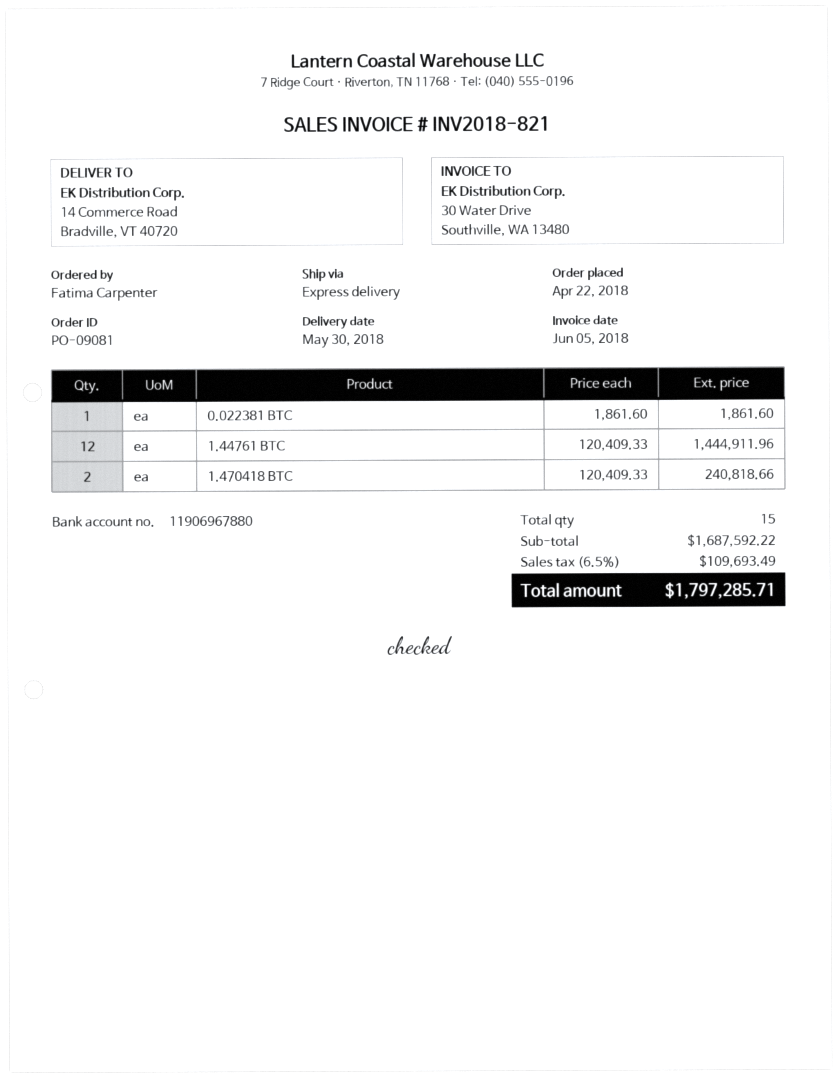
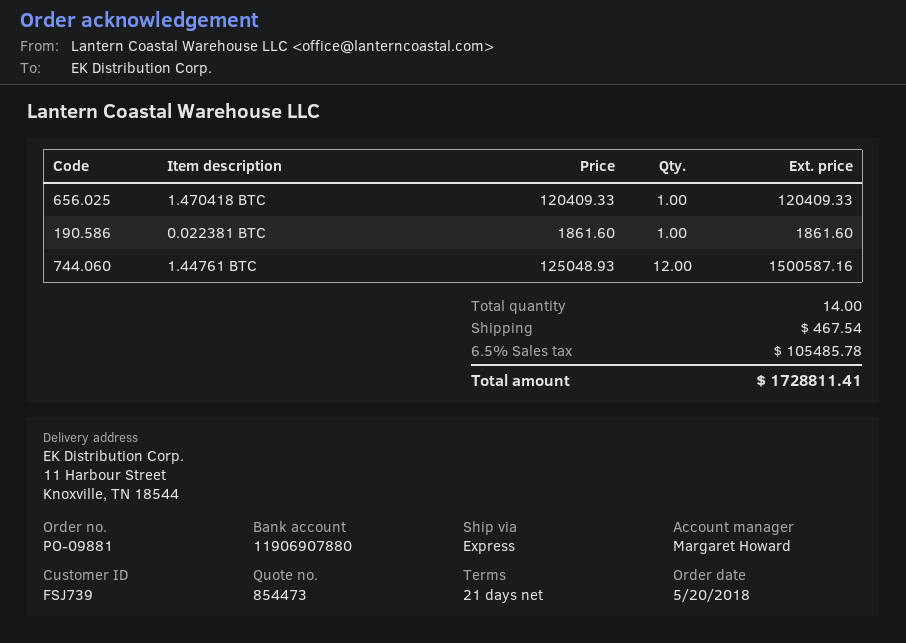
order number: PO-09081 -> PO-09881
order date: 2018-04-22 -> 2018-05-20
bank account: 11906967880 -> 11906907880
ship to: 14 Commerce Road, Bradville, VT 40720 -> 11 Harbour Street, Knoxville, TN 18544
1.44761 BTC: 12 x 120409.33 = 1444911.96 -> 12 x 125048.93 = 1500587.16
1.470418 BTC: 2 x 120409.33 = 240818.66 -> 1 x 120409.33 = 120409.33
total quantity: 15 -> 14
shipping: none -> 467.54
tax: 6.5% = 109693.49 -> 6.5% = 105485.78
total: 1797285.71 -> 1728811.41

